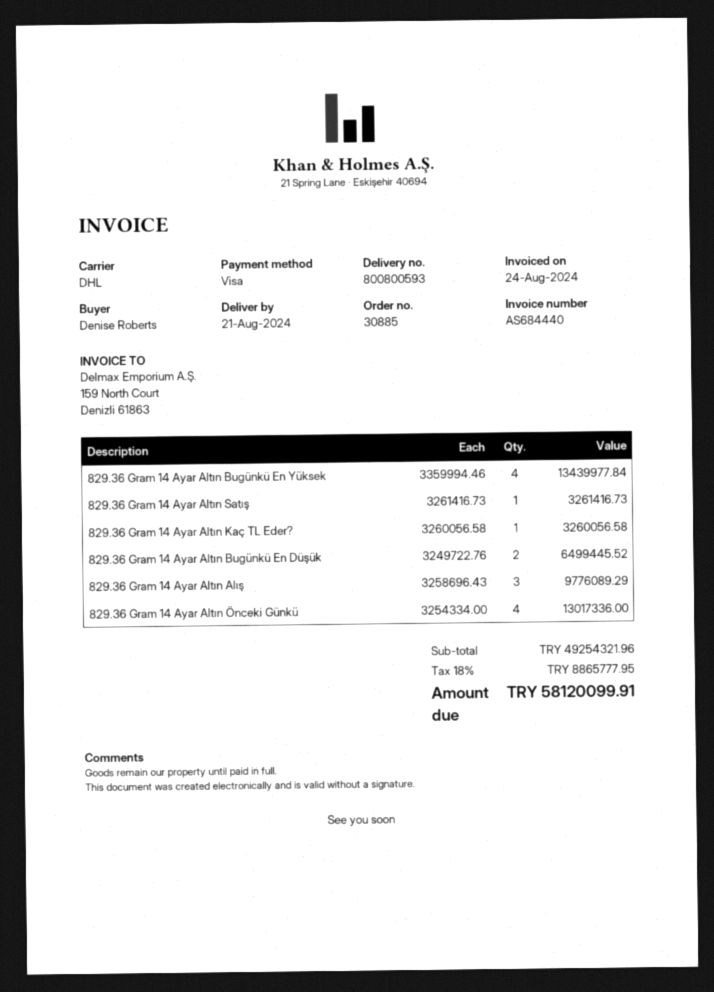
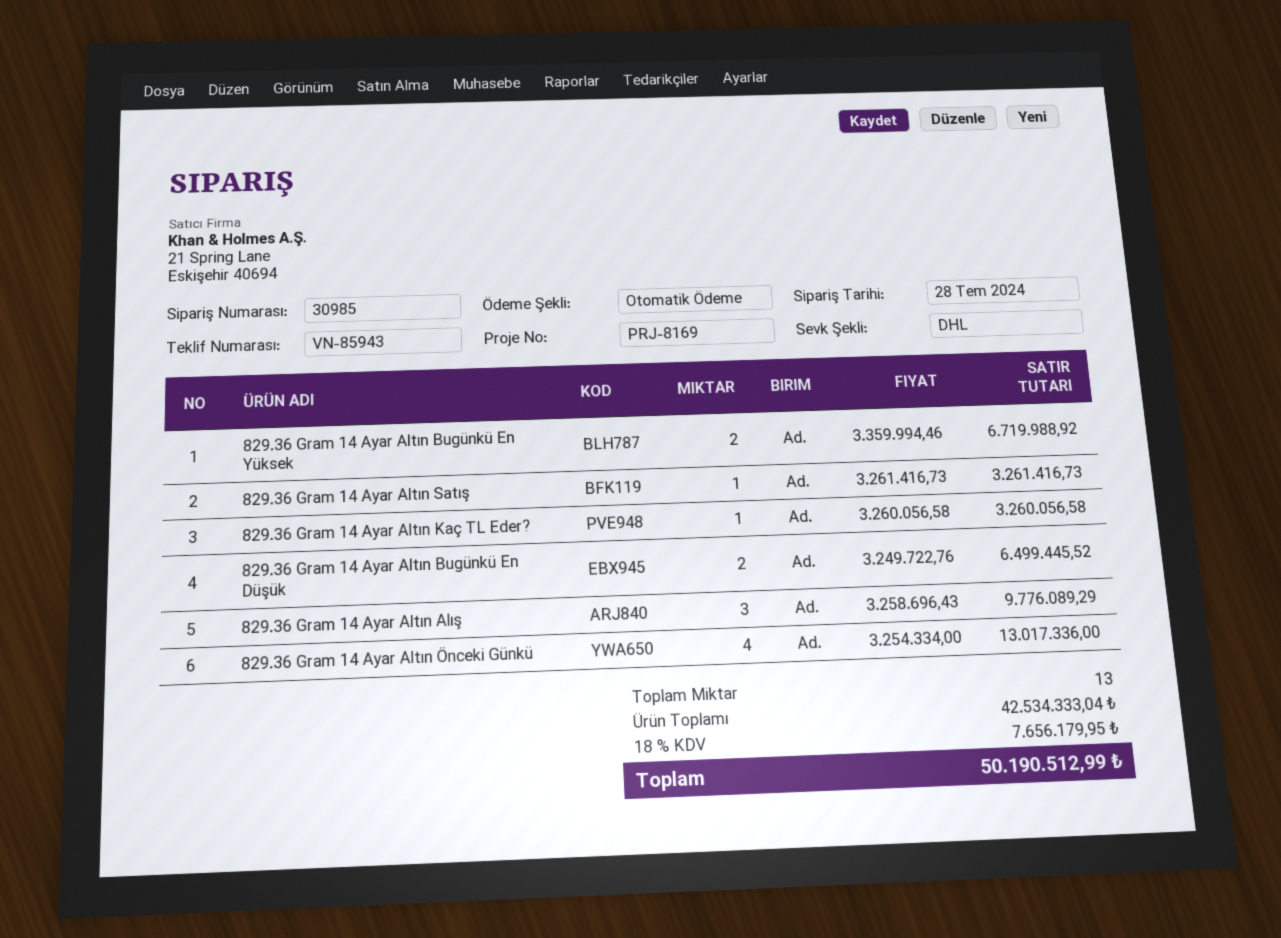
order number: 30885 -> 30985
payment method: Visa -> direct debit
829.36 Gram 14 Ayar Altın Bugünkü En Yüksek: 4 x 3359994.46 = 13439977.84 -> 2 x 3359994.46 = 6719988.92
subtotal: 49254321.96 -> 42534333.04
tax: 18% = 8865777.95 -> 18% = 7656179.95
total: 58120099.91 -> 50190512.99

